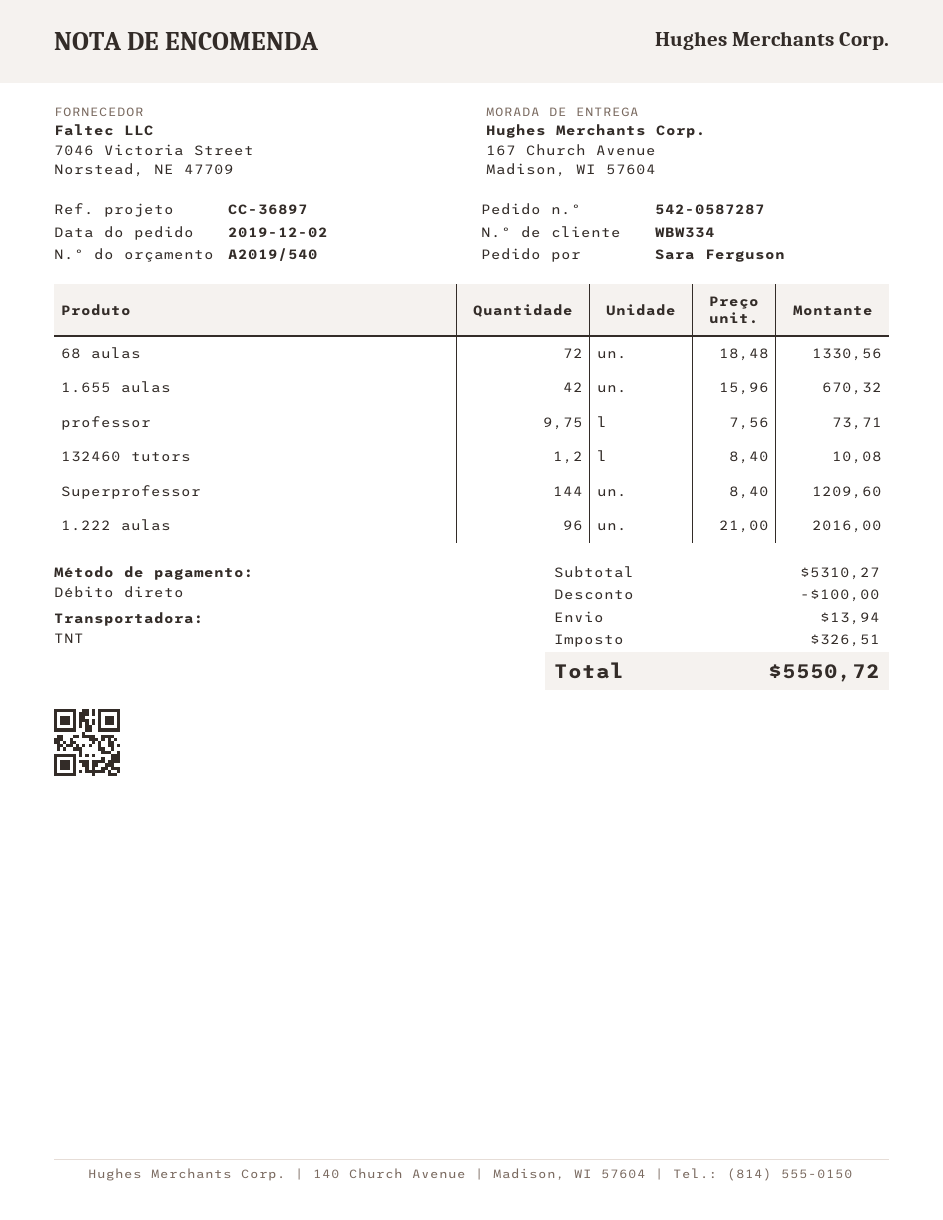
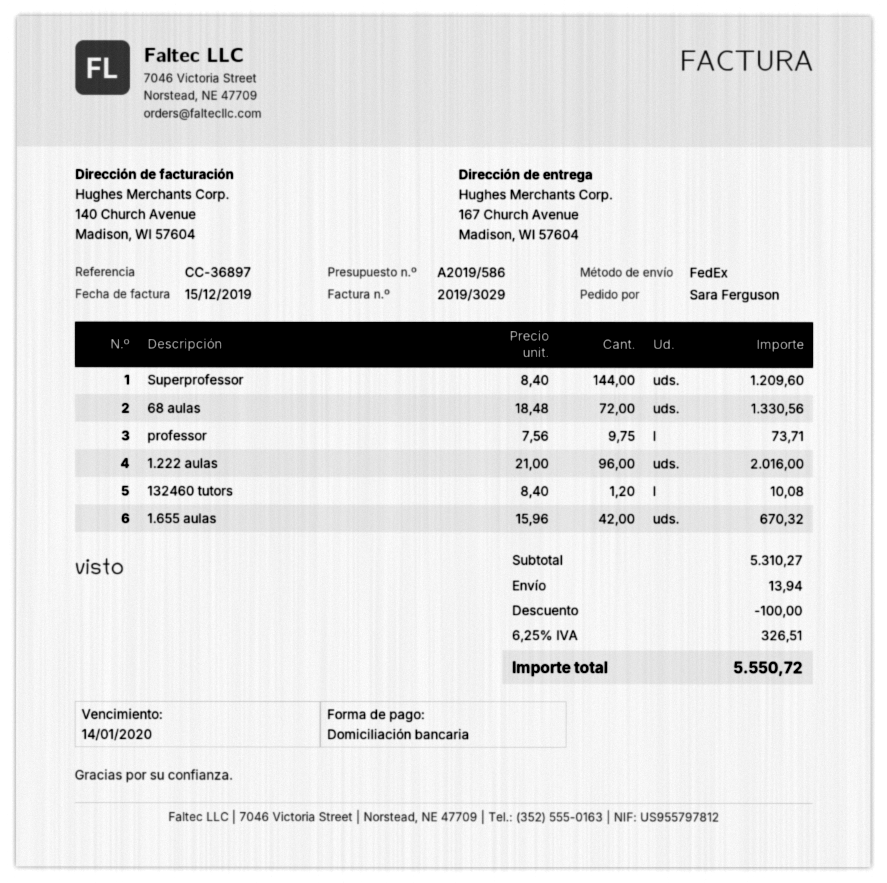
quote number: A2019/540 -> A2019/586
shipping method: TNT -> FedEx

